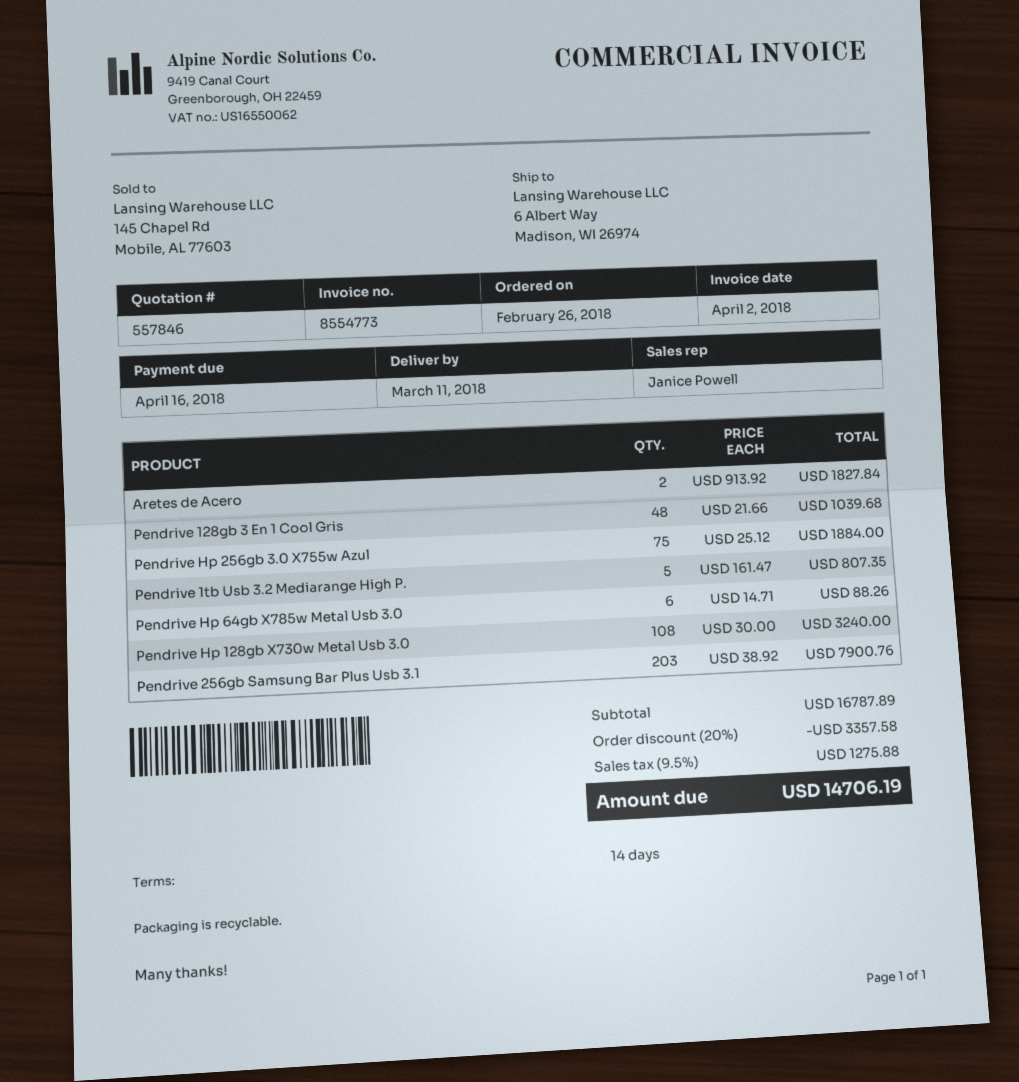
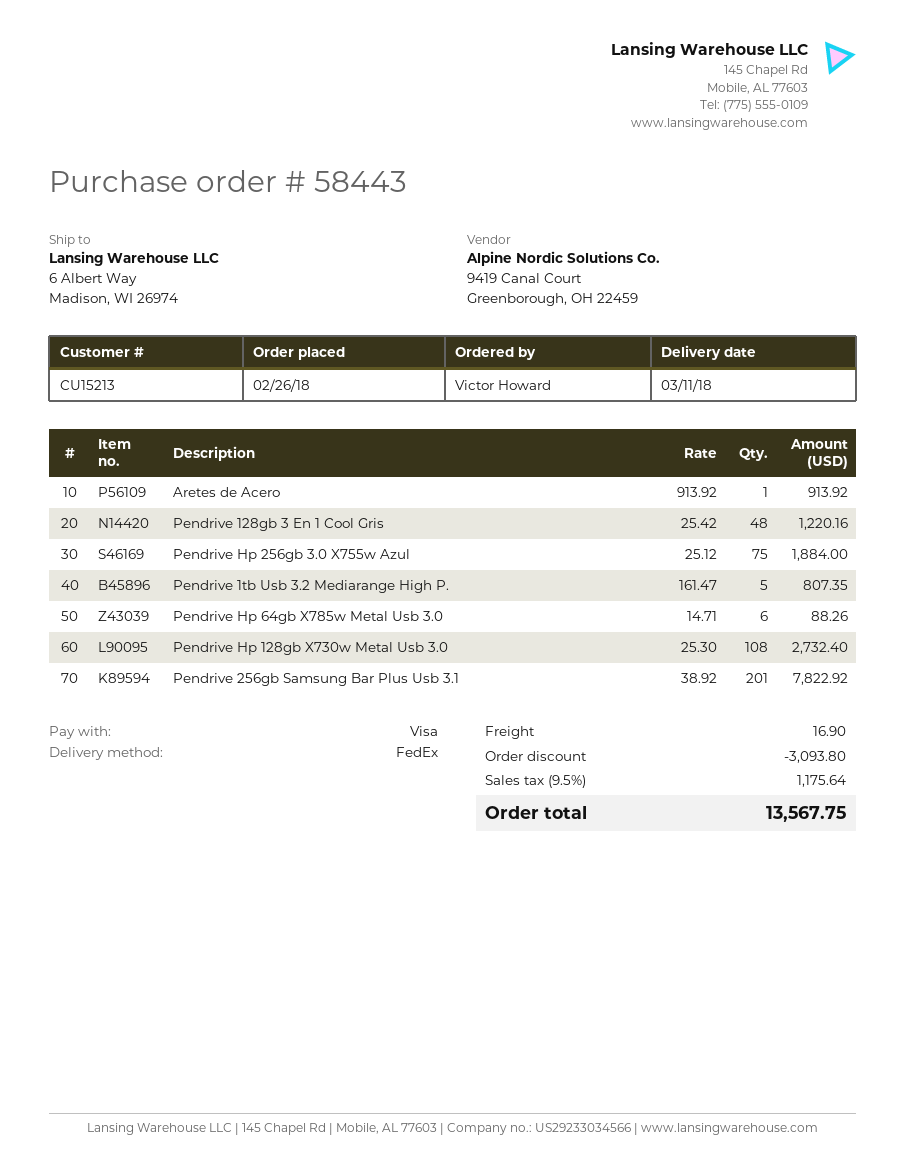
Aretes de Acero: 2 x 913.92 = 1827.84 -> 1 x 913.92 = 913.92
Pendrive 128gb 3 En 1 Cool Gris: 48 x 21.66 = 1039.68 -> 48 x 25.42 = 1220.16
Pendrive Hp 128gb X730w Metal Usb 3.0: 108 x 30.00 = 3240.00 -> 108 x 25.30 = 2732.40
Pendrive 256gb Samsung Bar Plus Usb 3.1: 203 x 38.92 = 7900.76 -> 201 x 38.92 = 7822.92
discount: 3357.58 -> 3093.80
shipping: none -> 16.90
tax: 9.5% = 1275.88 -> 9.5% = 1175.64
total: 14706.19 -> 13567.75

